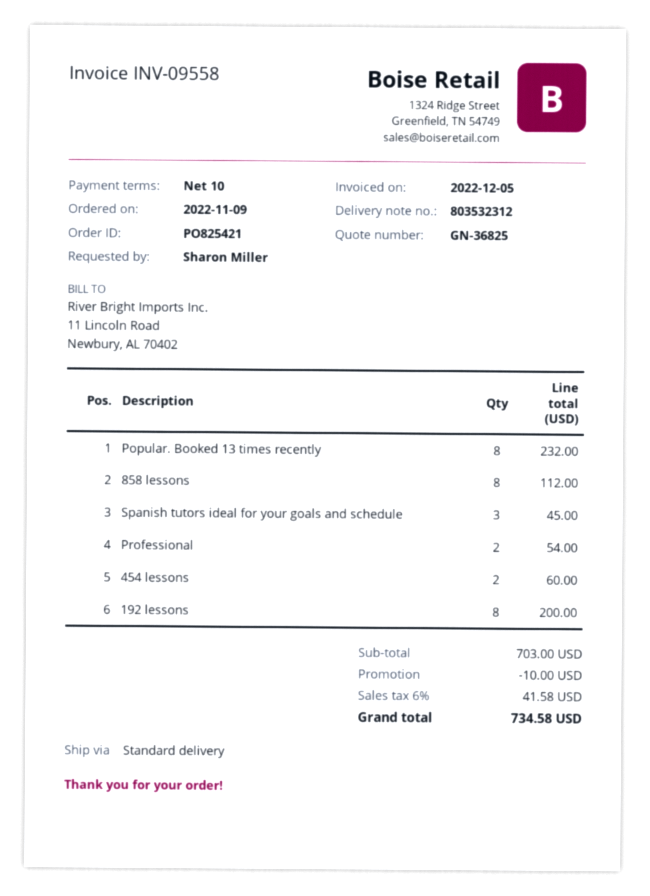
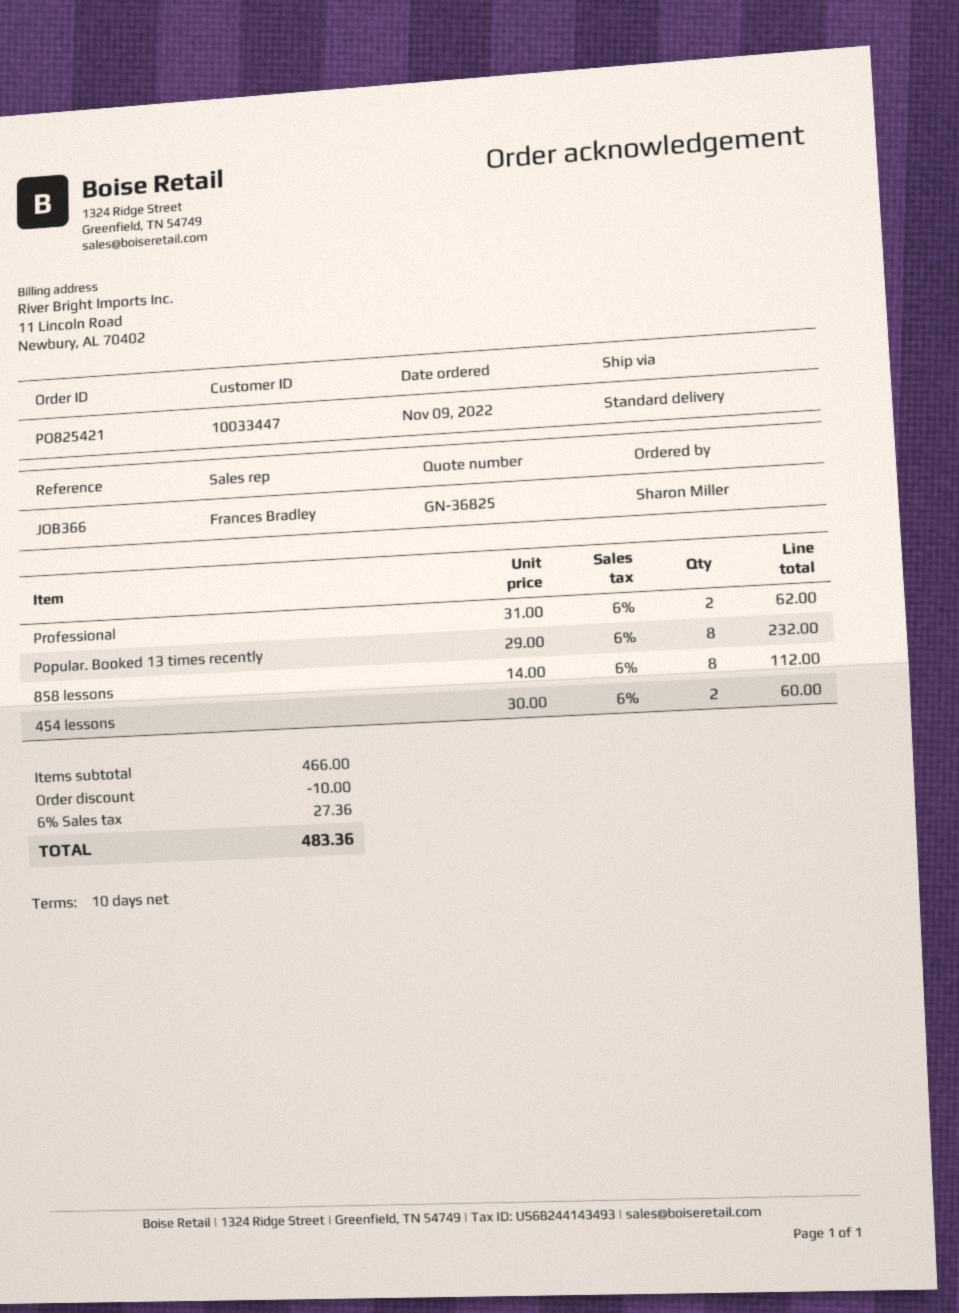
Spanish tutors ideal for your goals and schedule: 3 for 45.00 -> none
Professional: 2 for 54.00 -> 2 for 62.00
192 lessons: 8 for 200.00 -> none
subtotal: 703.00 -> 466.00
tax: 6% = 41.58 -> 6% = 27.36
total: 734.58 -> 483.36

